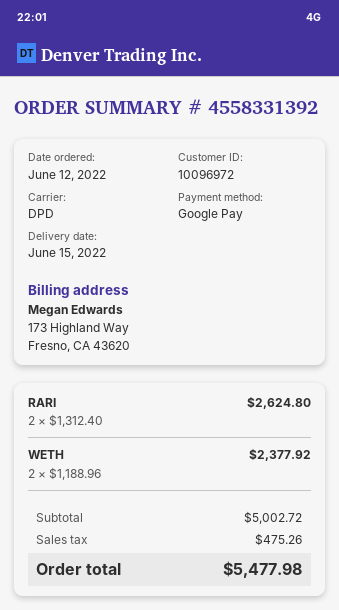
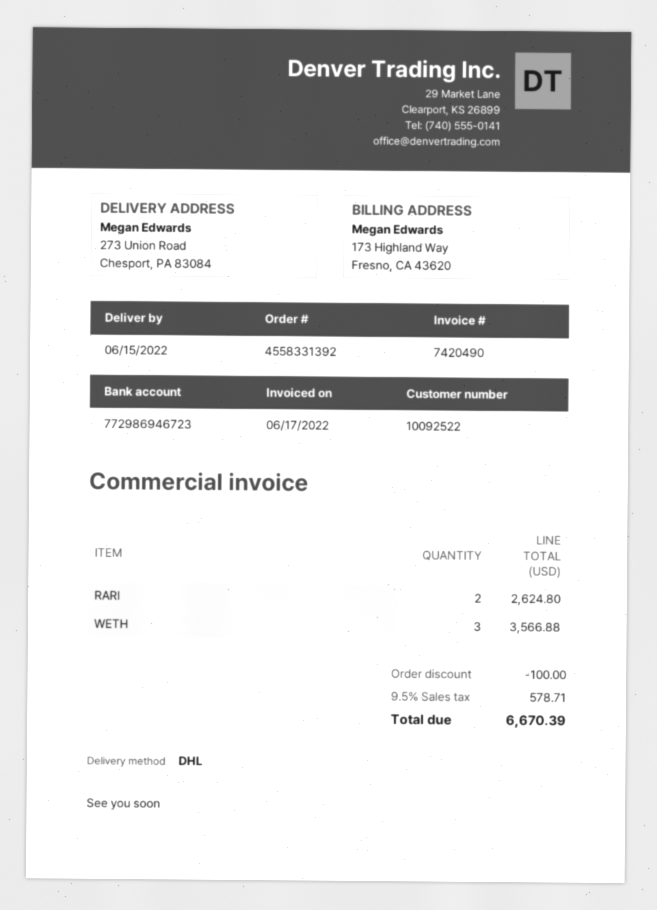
customer number: 10096972 -> 10092522
shipping method: DPD -> DHL
WETH: 2 for 2377.92 -> 3 for 3566.88
discount: none -> 100.00
tax: 475.26 -> 578.71
total: 5477.98 -> 6670.39

